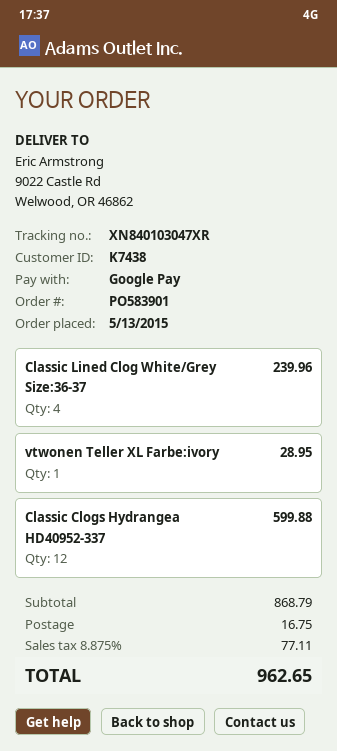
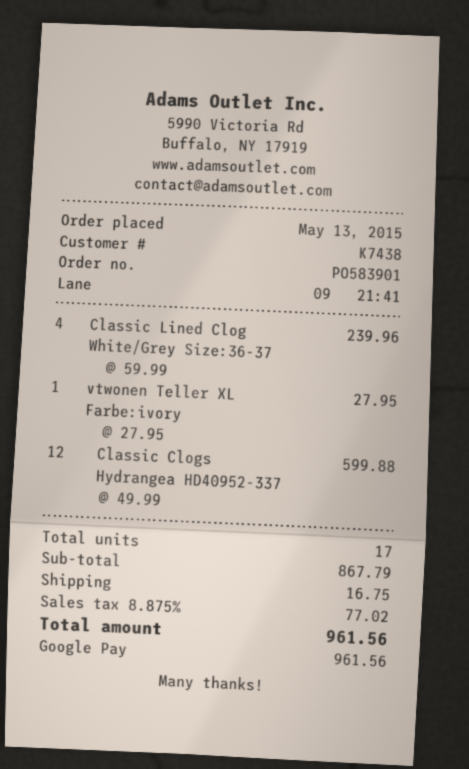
vtwonen Teller XL Farbe:ivory: 1 for 28.95 -> 1 for 27.95
subtotal: 868.79 -> 867.79
tax: 8.875% = 77.11 -> 8.875% = 77.02
total: 962.65 -> 961.56

